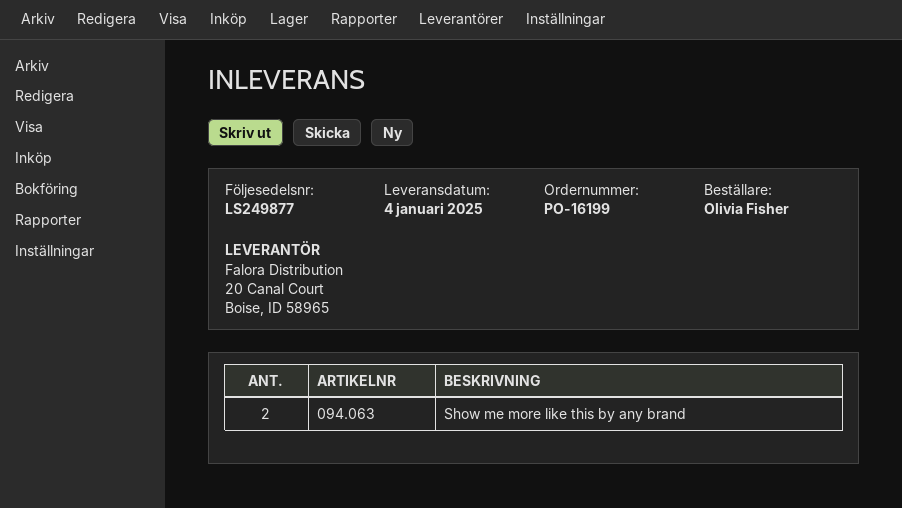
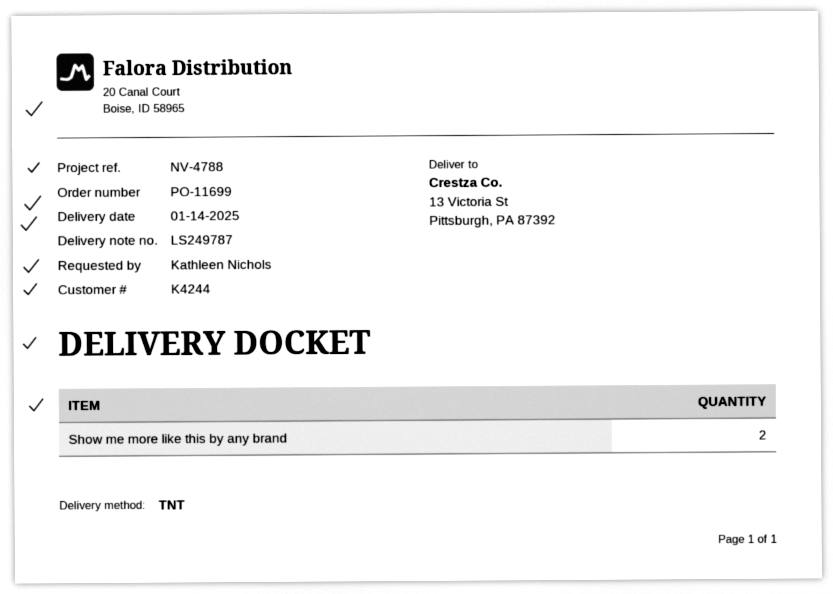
order number: PO-16199 -> PO-11699
delivery note number: LS249877 -> LS249787
delivery date: 2025-01-04 -> 2025-01-14
ordered by: Olivia Fisher -> Kathleen Nichols

